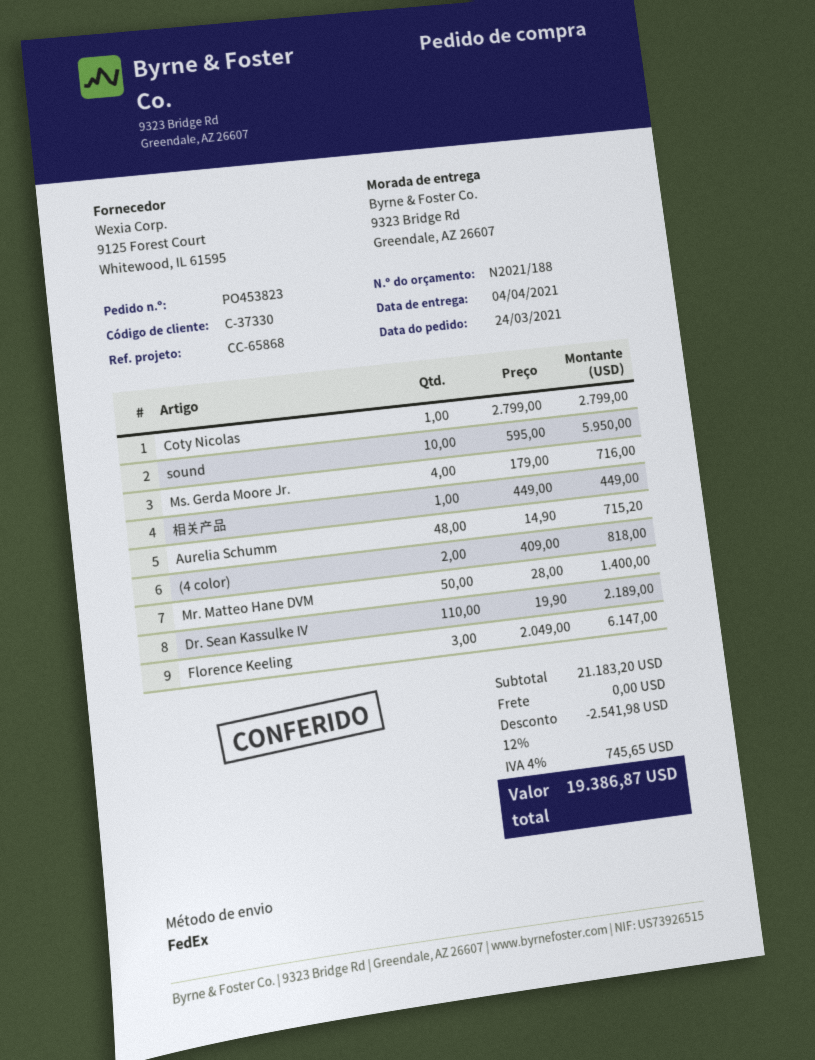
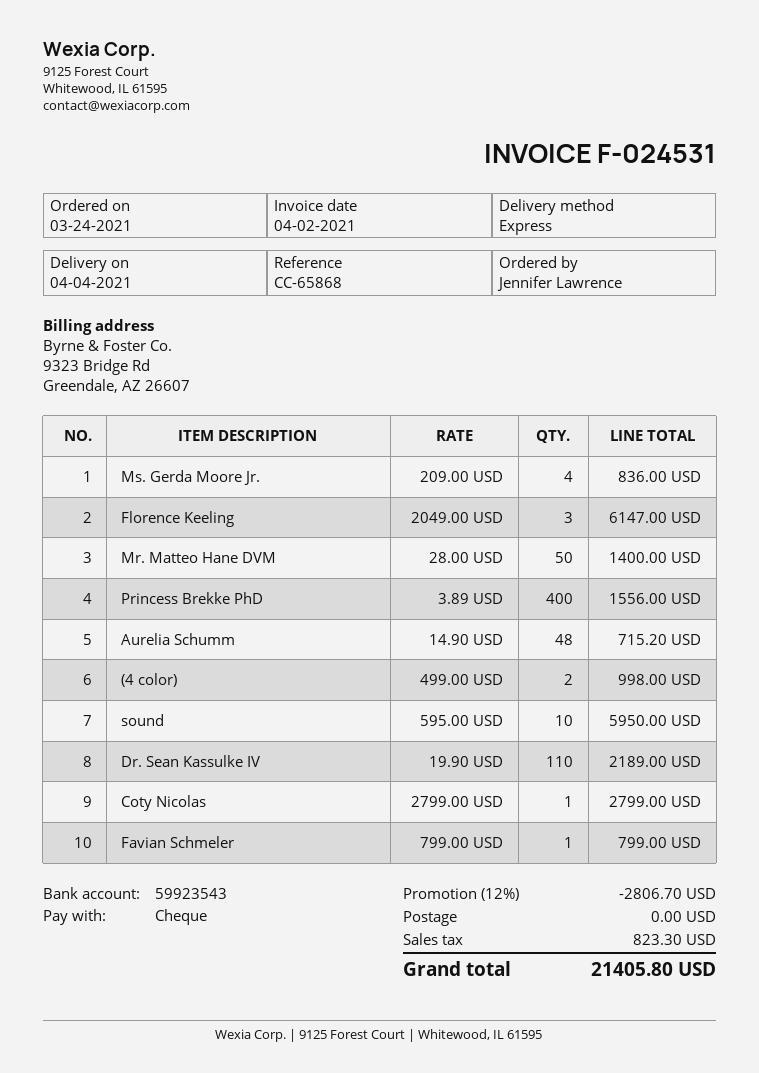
shipping method: FedEx -> express
Ms. Gerda Moore Jr.: 4 x 179.00 = 716.00 -> 4 x 209.00 = 836.00
相关产品: 1 x 449.00 = 449.00 -> none
(4 color): 2 x 409.00 = 818.00 -> 2 x 499.00 = 998.00
Princess Brekke PhD: none -> 400 x 3.89 = 1556.00
Favian Schmeler: none -> 1 x 799.00 = 799.00
discount: 12% = 2541.98 -> 12% = 2806.70
tax: 745.65 -> 823.30
total: 19386.87 -> 21405.80

